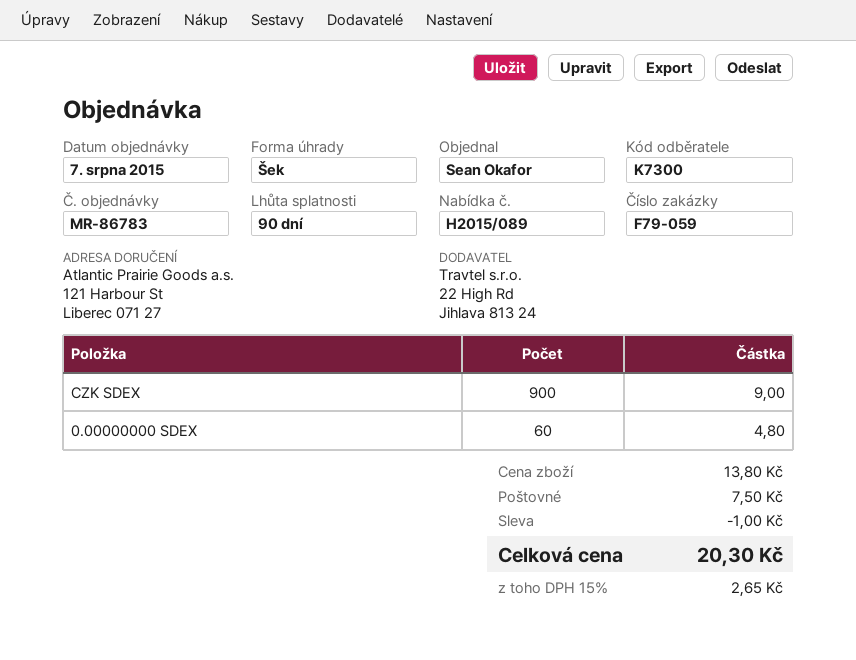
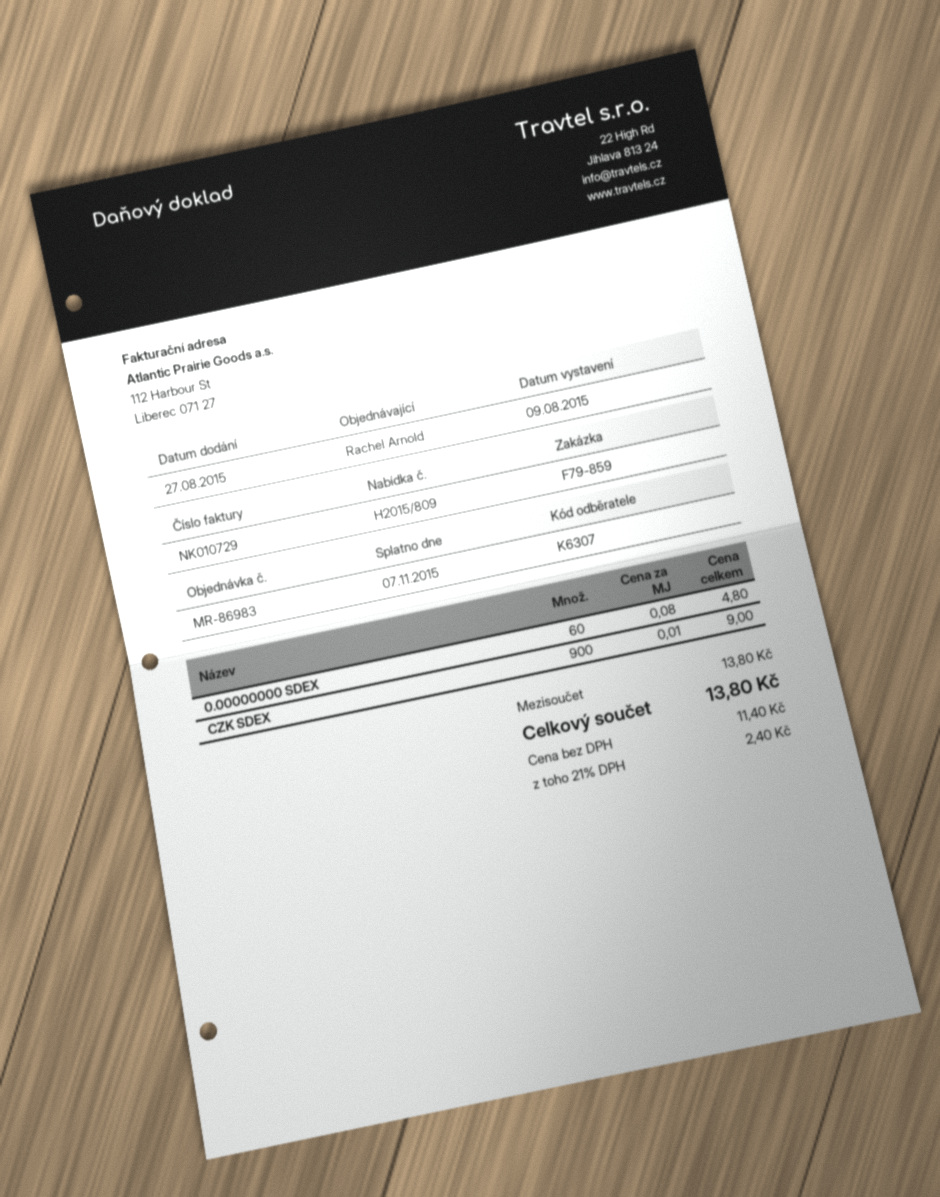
quote number: H2015/089 -> H2015/809
order number: MR-86783 -> MR-86983
customer number: K7300 -> K6307
reference: F79-059 -> F79-859
ordered by: Sean Okafor -> Rachel Arnold
discount: 1.00 -> none
shipping: 7.50 -> none
tax: 15% = 2.65 -> 21% = 2.40
total: 20.30 -> 13.80

